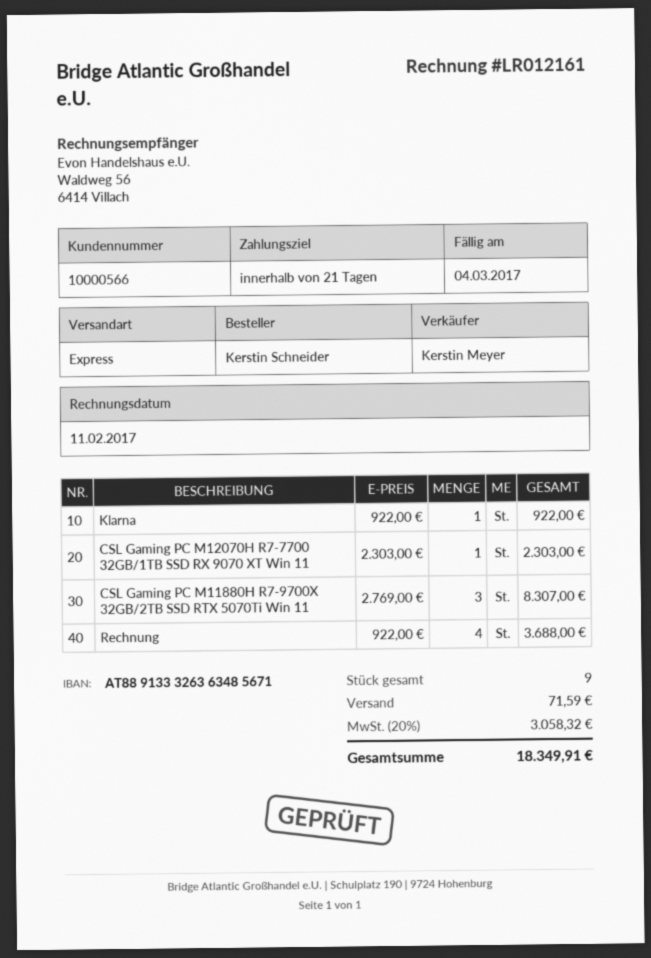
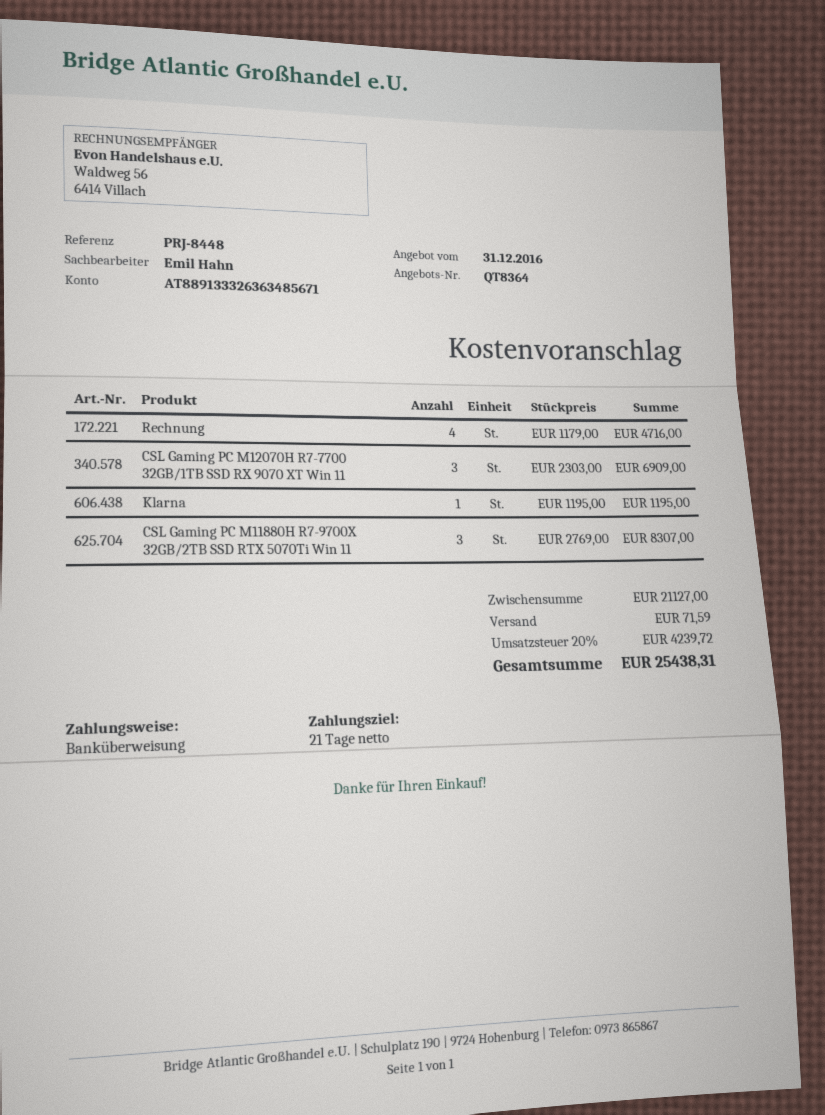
sales rep: Kerstin Meyer -> Emil Hahn
Klarna: 1 x 922.00 = 922.00 -> 1 x 1195.00 = 1195.00
CSL Gaming PC M12070H R7-7700 32GB/1TB SSD RX 9070 XT Win 11: 1 x 2303.00 = 2303.00 -> 3 x 2303.00 = 6909.00
Rechnung: 4 x 922.00 = 3688.00 -> 4 x 1179.00 = 4716.00
tax: 20% = 3058.32 -> 20% = 4239.72
total: 18349.91 -> 25438.31

